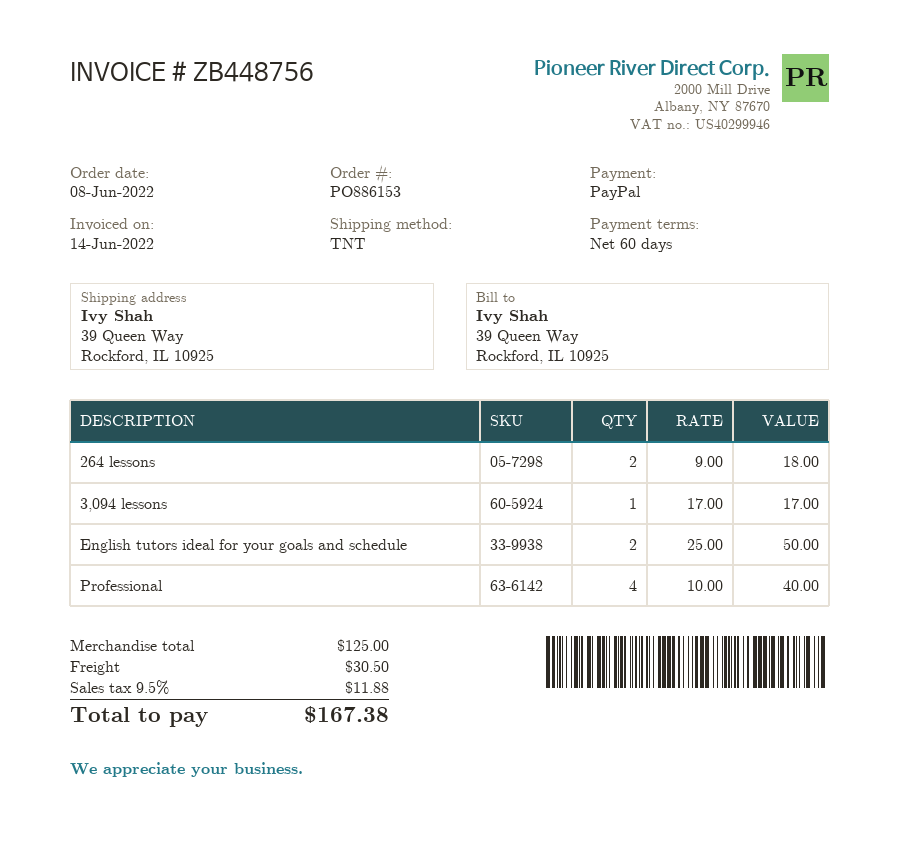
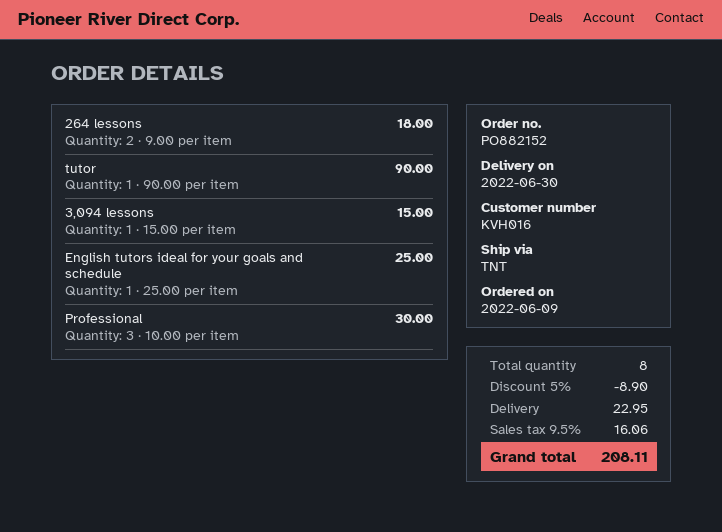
order number: PO886153 -> PO882152
order date: 2022-06-08 -> 2022-06-09
3,094 lessons: 1 x 17.00 = 17.00 -> 1 x 15.00 = 15.00
English tutors ideal for your goals and schedule: 2 x 25.00 = 50.00 -> 1 x 25.00 = 25.00
Professional: 4 x 10.00 = 40.00 -> 3 x 10.00 = 30.00
tutor: none -> 1 x 90.00 = 90.00
discount: none -> 5% = 8.90
shipping: 30.50 -> 22.95
tax: 9.5% = 11.88 -> 9.5% = 16.06
total: 167.38 -> 208.11

